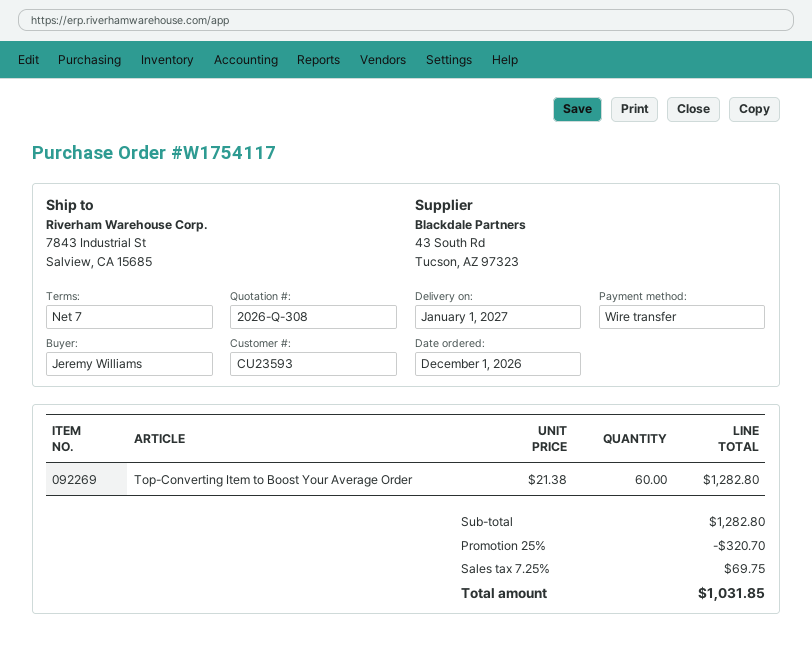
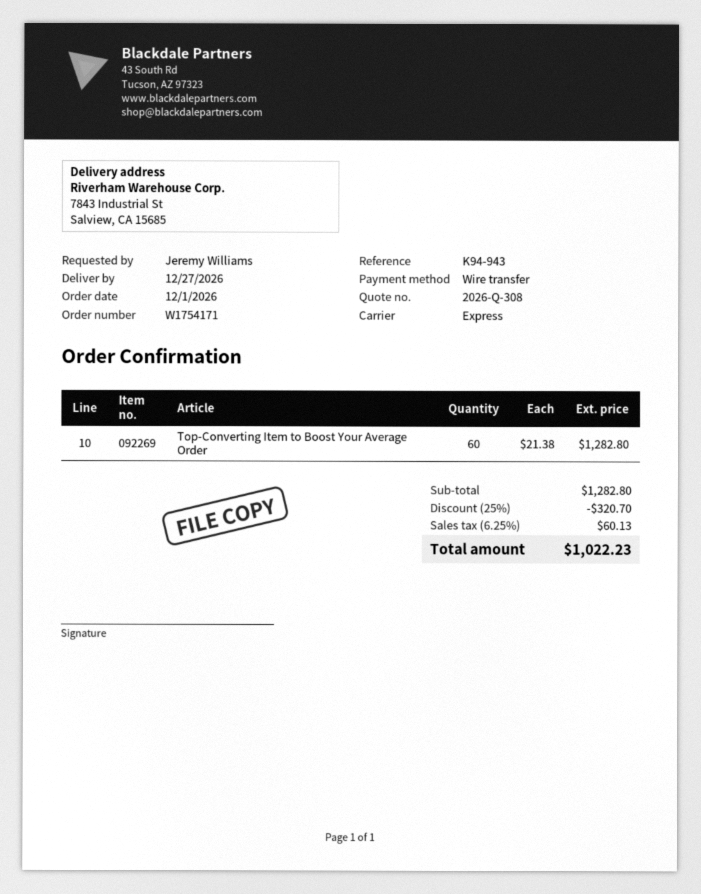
order number: W1754117 -> W1754171
delivery date: 2027-01-01 -> 2026-12-27
tax: 7.25% = 69.75 -> 6.25% = 60.13
total: 1031.85 -> 1022.23

